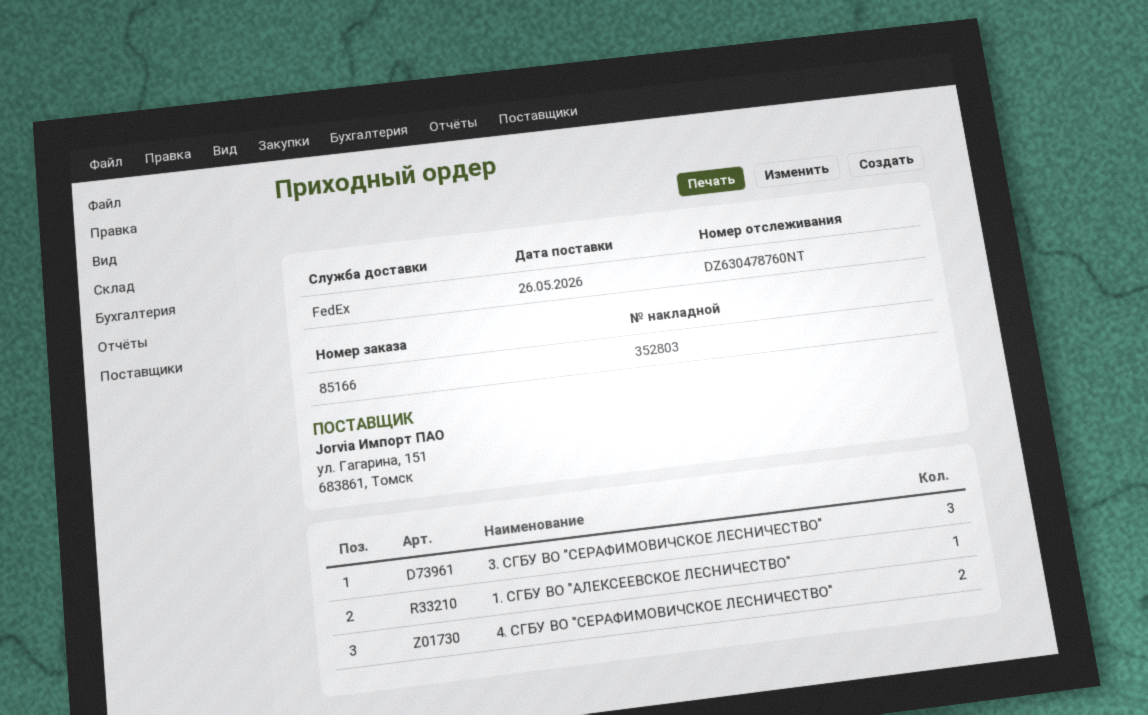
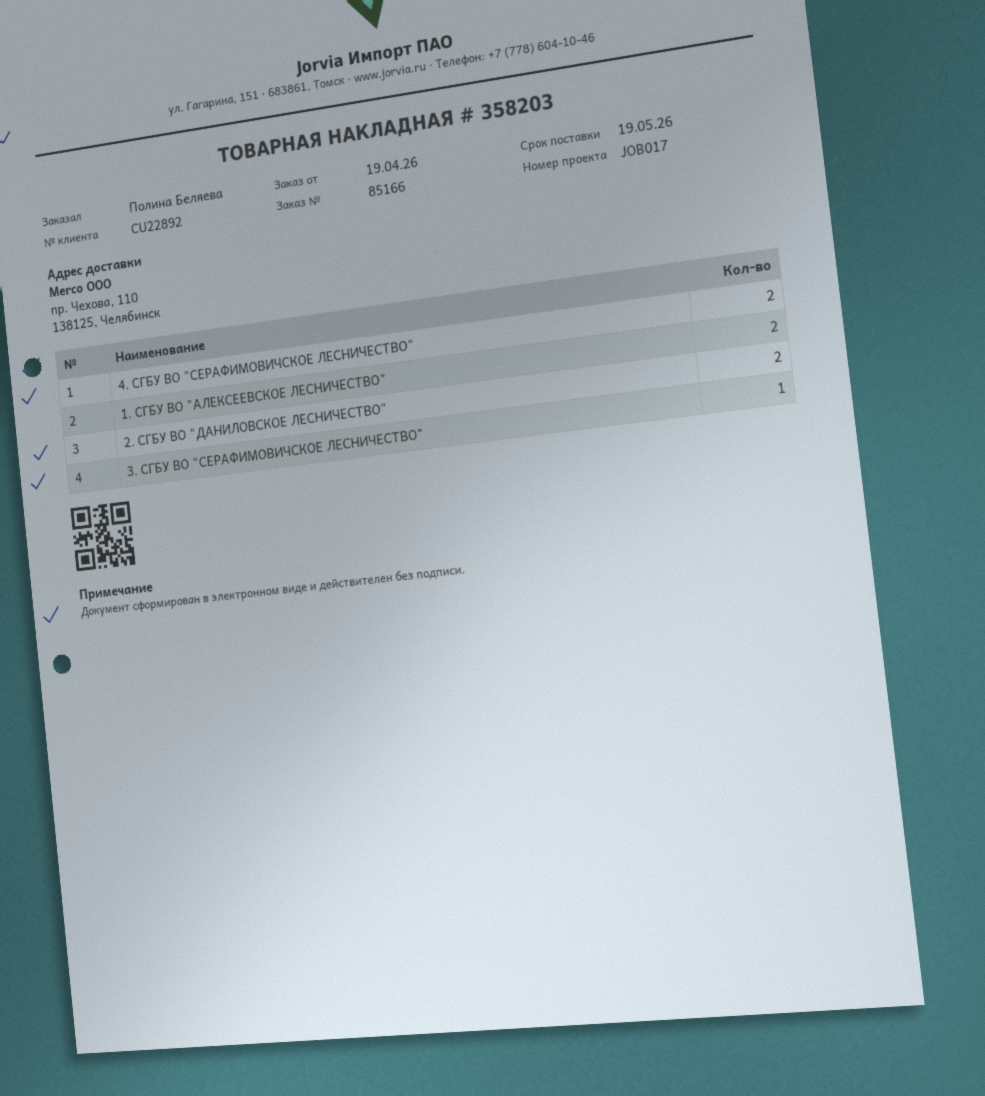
delivery note number: 352803 -> 358203
delivery date: 2026-05-26 -> 2026-05-19
3. СГБУ ВО "СЕРАФИМОВИЧСКОЕ ЛЕСНИЧЕСТВО": 3 -> 1
1. СГБУ ВО "АЛЕКСЕЕВСКОЕ ЛЕСНИЧЕСТВО": 1 -> 2
2. СГБУ ВО "ДАНИЛОВСКОЕ ЛЕСНИЧЕСТВО": none -> 2

